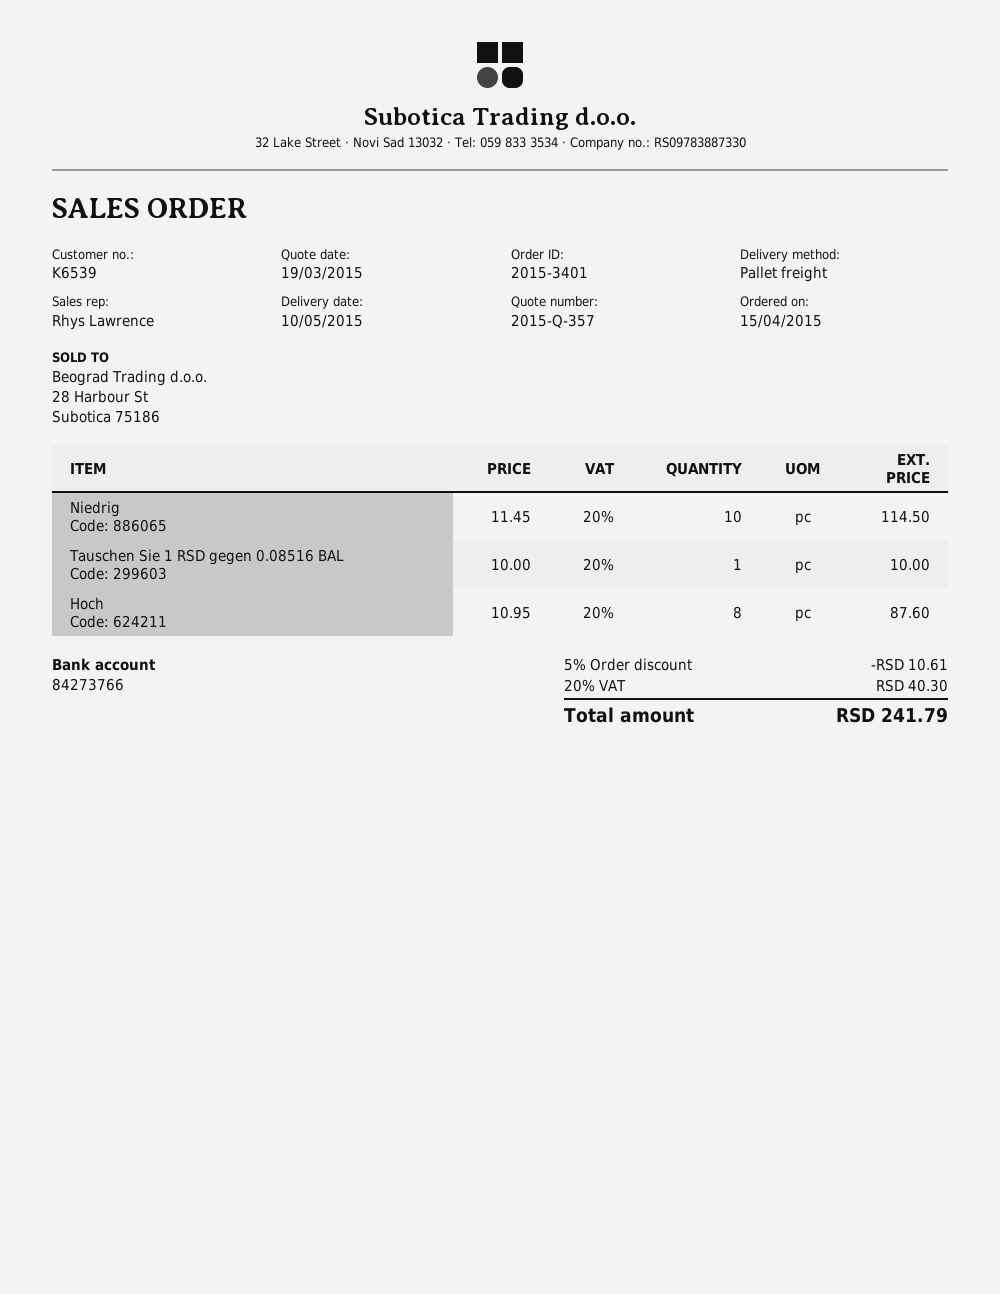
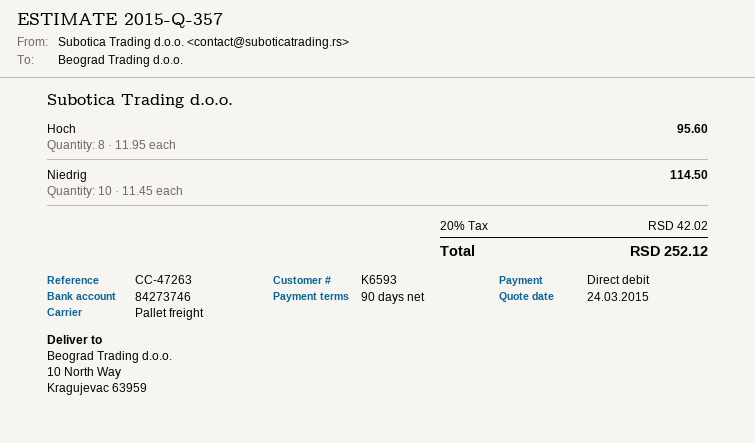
quote date: 2015-03-19 -> 2015-03-24
customer number: K6539 -> K6593
bank account: 84273766 -> 84273746
Tauschen Sie 1 RSD gegen 0.08516 BAL: 1 x 10.00 = 10.00 -> none
Hoch: 8 x 10.95 = 87.60 -> 8 x 11.95 = 95.60
discount: 5% = 10.61 -> none
tax: 20% = 40.30 -> 20% = 42.02
total: 241.79 -> 252.12

